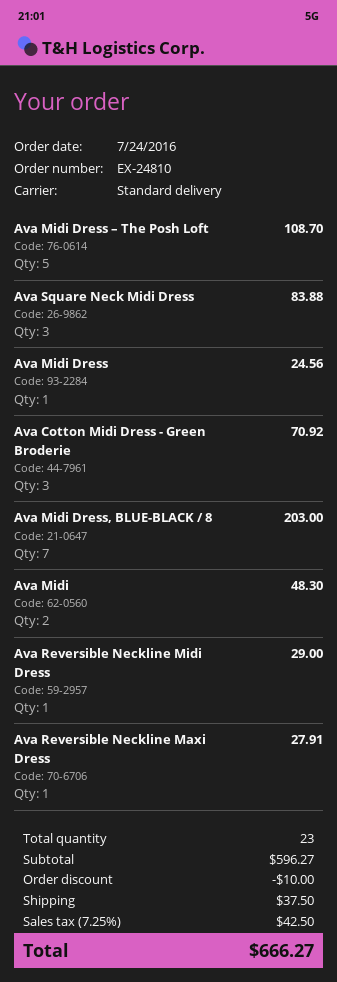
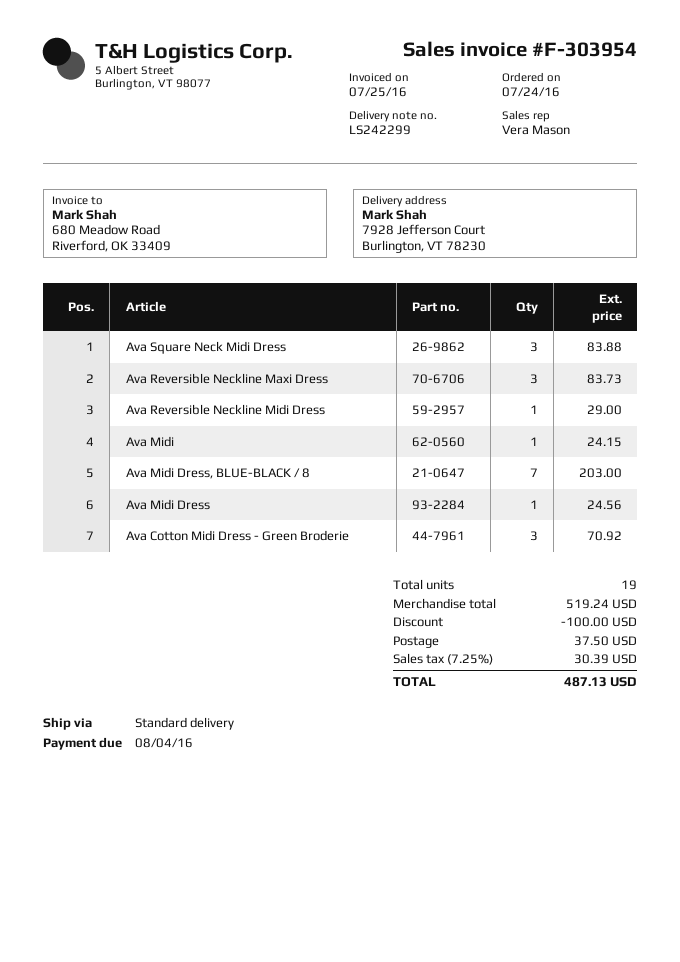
Ava Midi Dress – The Posh Loft: 5 for 108.70 -> none
Ava Midi: 2 for 48.30 -> 1 for 24.15
Ava Reversible Neckline Maxi Dress: 1 for 27.91 -> 3 for 83.73
total quantity: 23 -> 19
subtotal: 596.27 -> 519.24
discount: 10.00 -> 100.00
tax: 7.25% = 42.50 -> 7.25% = 30.39
total: 666.27 -> 487.13

